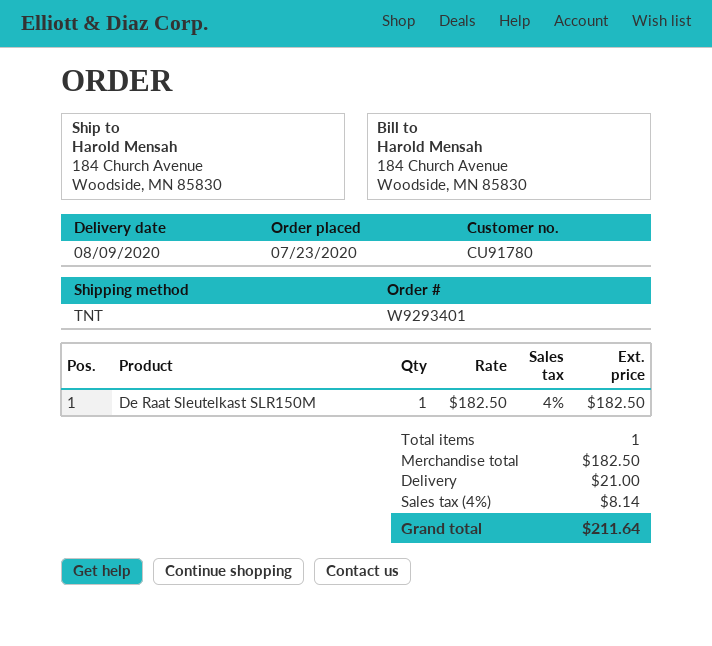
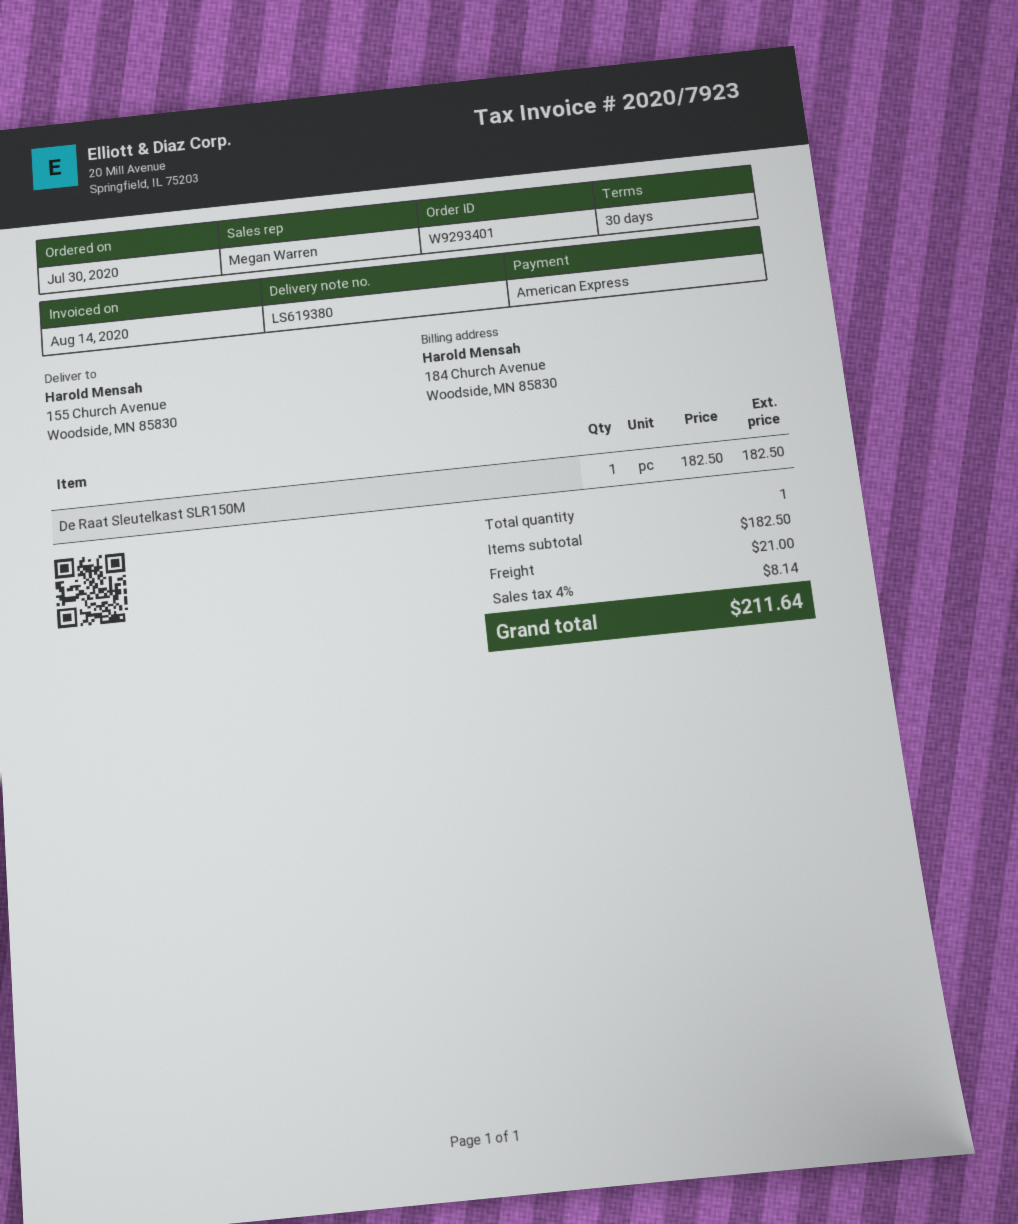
order date: 2020-07-23 -> 2020-07-30
ship to: 184 Church Avenue, Woodside, MN 85830 -> 155 Church Avenue, Woodside, MN 85830

